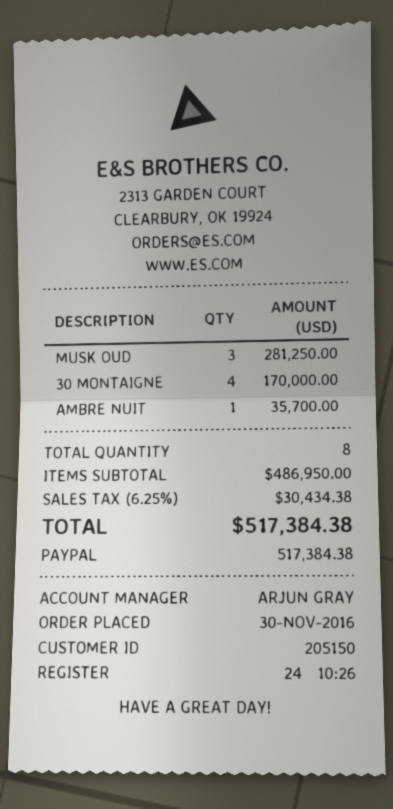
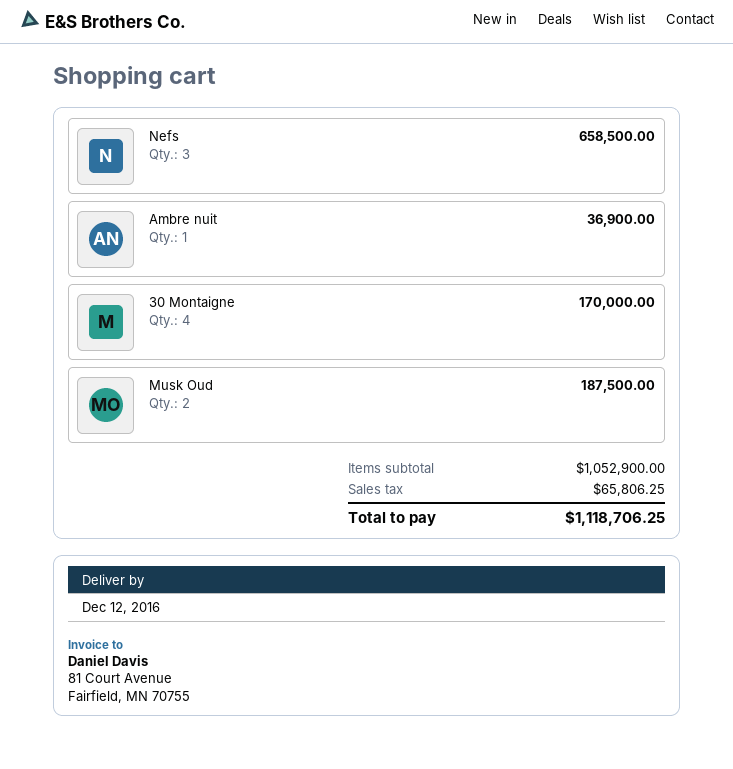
MUSK OUD: 3 for 281250.00 -> 2 for 187500.00
AMBRE NUIT: 1 for 35700.00 -> 1 for 36900.00
Nefs: none -> 3 for 658500.00
subtotal: 486950.00 -> 1052900.00
tax: 30434.38 -> 65806.25
total: 517384.38 -> 1118706.25

